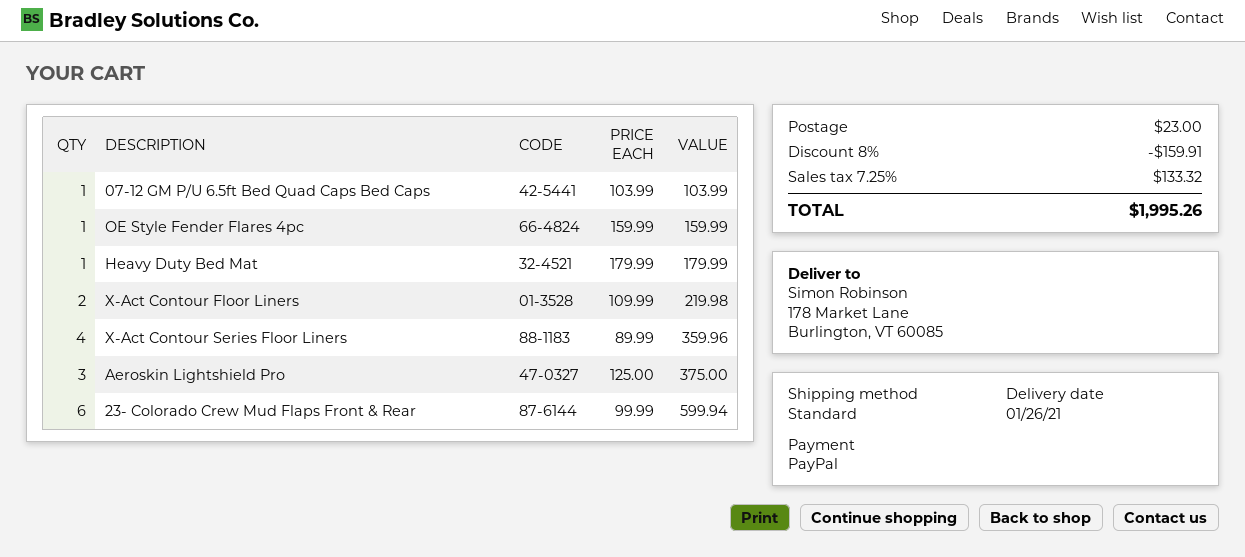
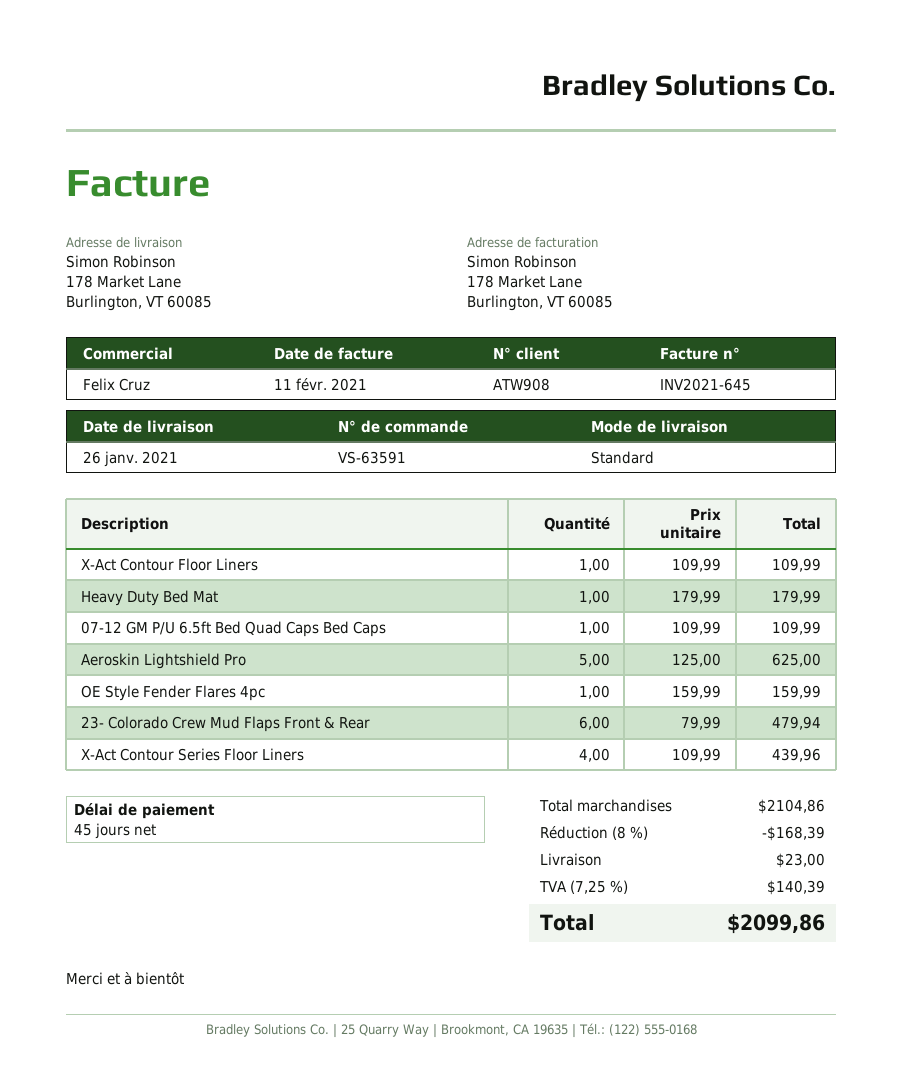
07-12 GM P/U 6.5ft Bed Quad Caps Bed Caps: 1 x 103.99 = 103.99 -> 1 x 109.99 = 109.99
X-Act Contour Floor Liners: 2 x 109.99 = 219.98 -> 1 x 109.99 = 109.99
X-Act Contour Series Floor Liners: 4 x 89.99 = 359.96 -> 4 x 109.99 = 439.96
Aeroskin Lightshield Pro: 3 x 125.00 = 375.00 -> 5 x 125.00 = 625.00
23- Colorado Crew Mud Flaps Front & Rear: 6 x 99.99 = 599.94 -> 6 x 79.99 = 479.94
discount: 8% = 159.91 -> 8% = 168.39
tax: 7.25% = 133.32 -> 7.25% = 140.39
total: 1995.26 -> 2099.86

